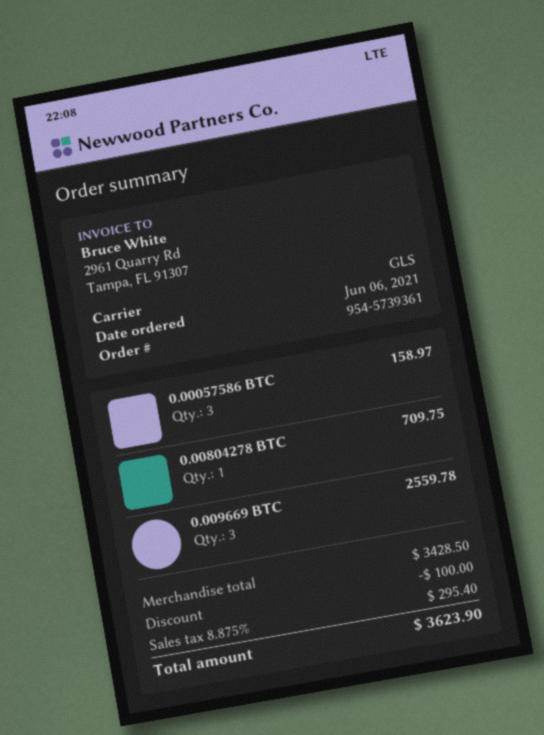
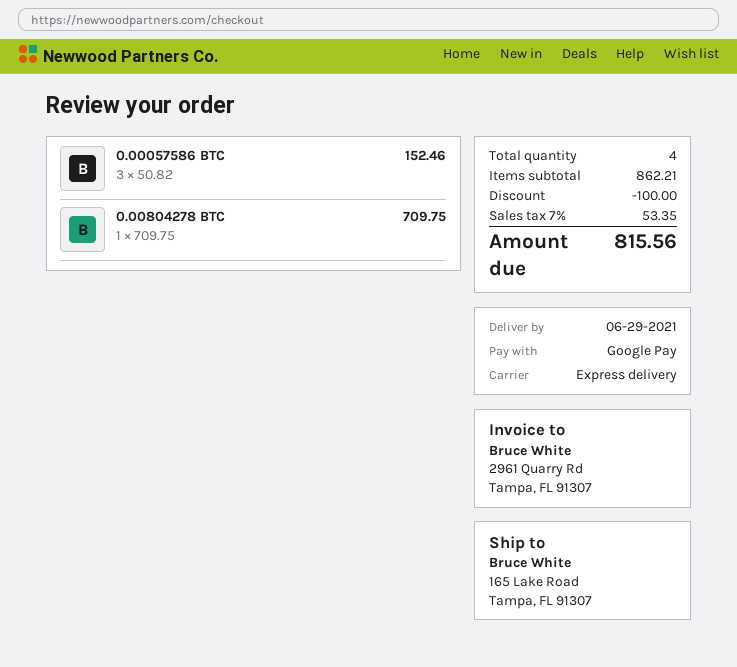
shipping method: GLS -> express
0.00057586 BTC: 3 for 158.97 -> 3 for 152.46
0.009669 BTC: 3 for 2559.78 -> none
subtotal: 3428.50 -> 862.21
tax: 8.875% = 295.40 -> 7% = 53.35
total: 3623.90 -> 815.56

